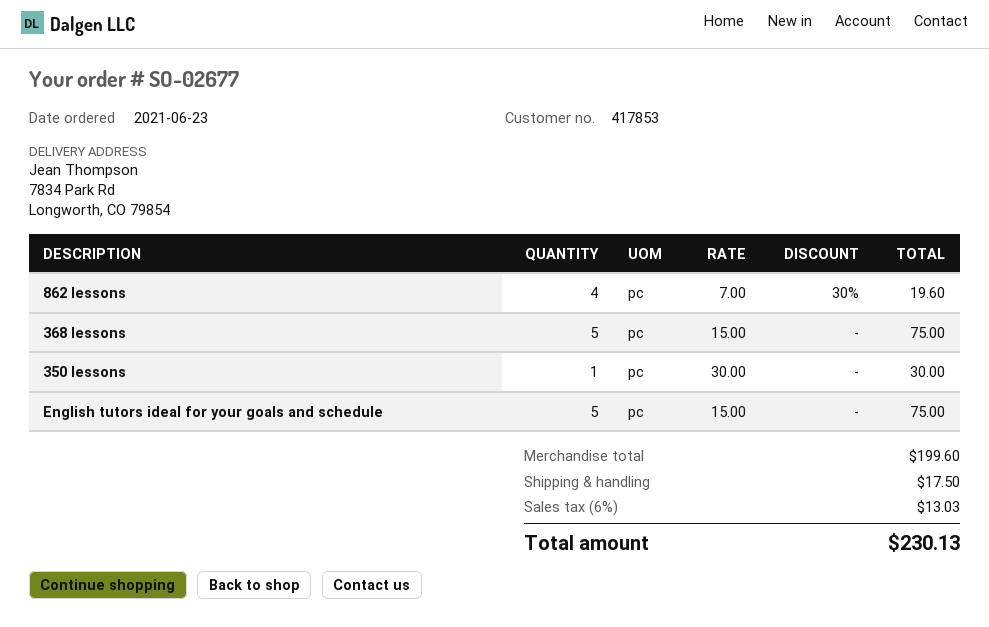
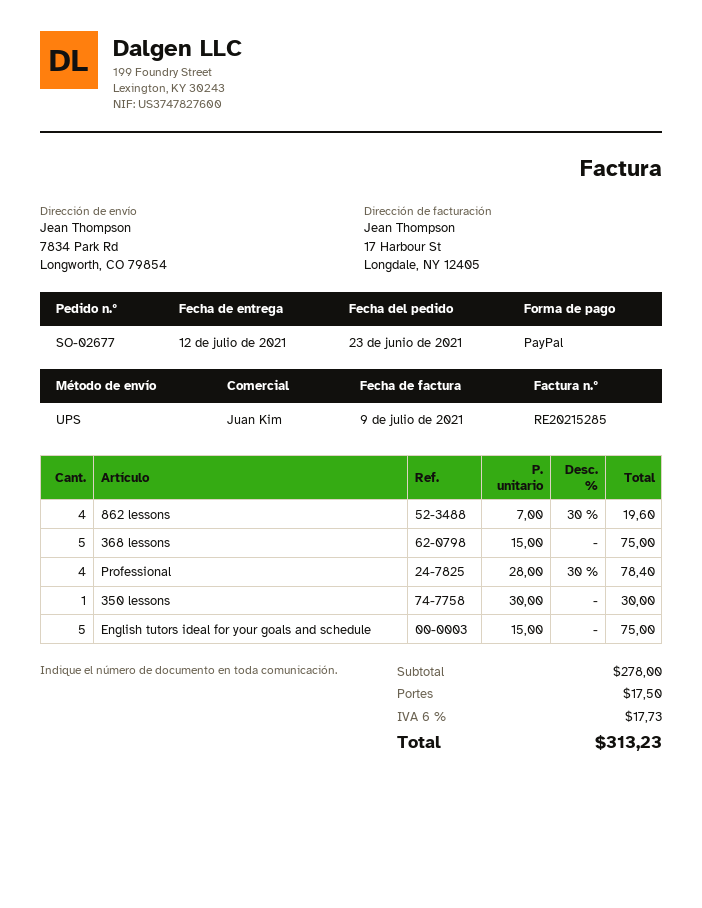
Professional: none -> 4 x 28.00 - 30% = 78.40
subtotal: 199.60 -> 278.00
tax: 6% = 13.03 -> 6% = 17.73
total: 230.13 -> 313.23

